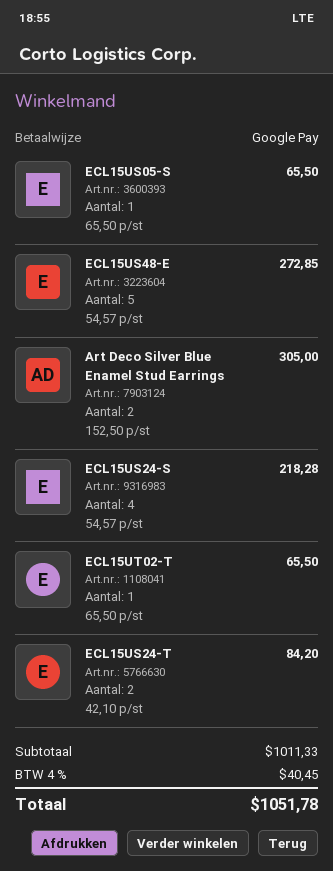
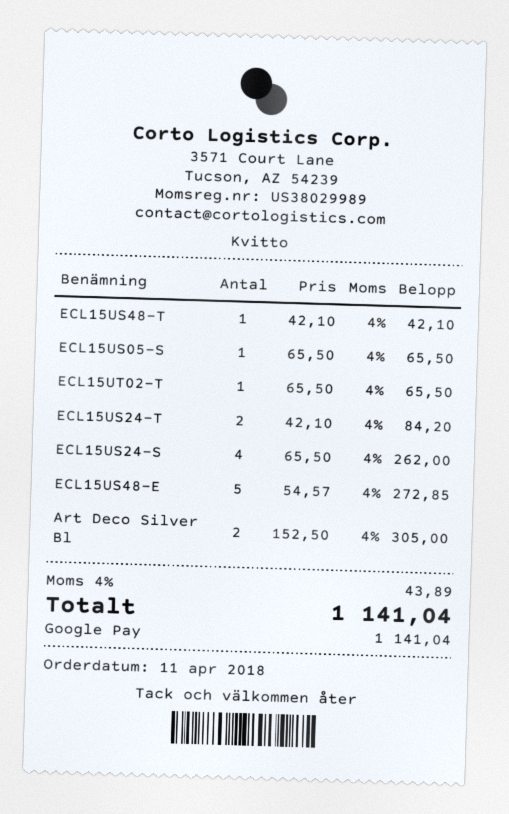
ECL15US24-S: 4 x 54.57 = 218.28 -> 4 x 65.50 = 262.00
ECL15US48-T: none -> 1 x 42.10 = 42.10
tax: 4% = 40.45 -> 4% = 43.89
total: 1051.78 -> 1141.04

